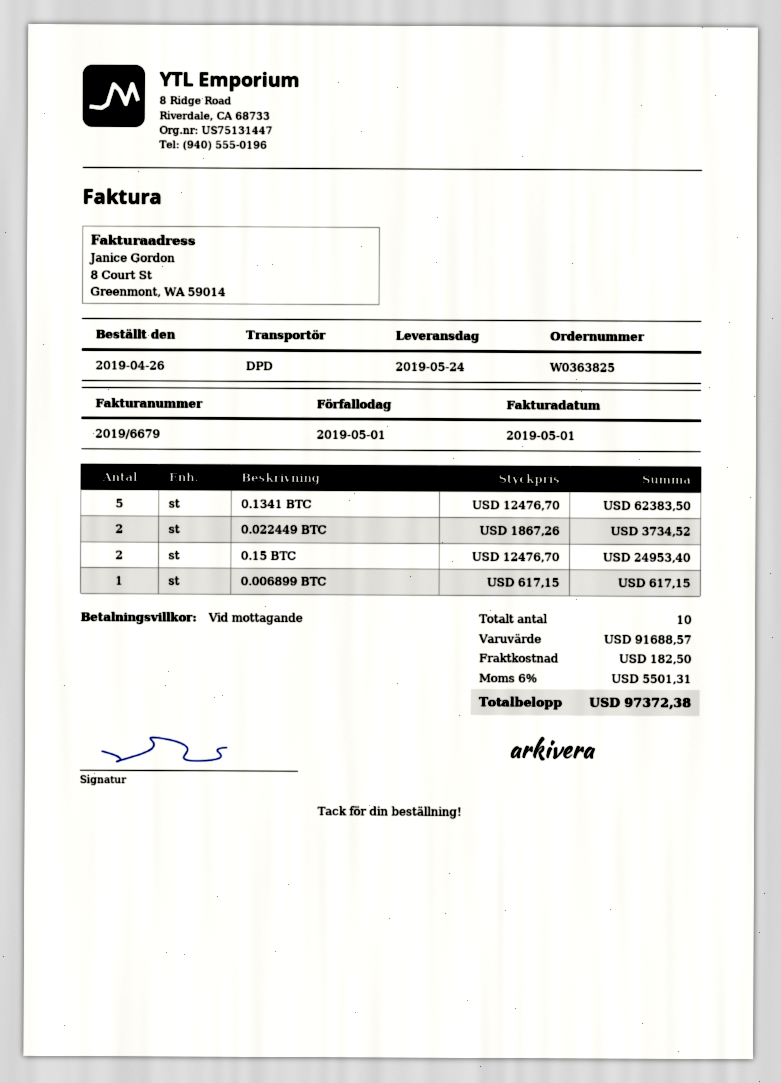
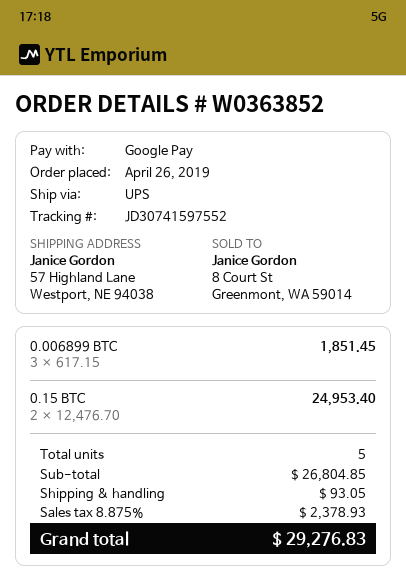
order number: W0363825 -> W0363852
shipping method: DPD -> UPS
0.1341 BTC: 5 x 12476.70 = 62383.50 -> none
0.022449 BTC: 2 x 1867.26 = 3734.52 -> none
0.006899 BTC: 1 x 617.15 = 617.15 -> 3 x 617.15 = 1851.45
total quantity: 10 -> 5
subtotal: 91688.57 -> 26804.85
shipping: 182.50 -> 93.05
tax: 6% = 5501.31 -> 8.875% = 2378.93
total: 97372.38 -> 29276.83

